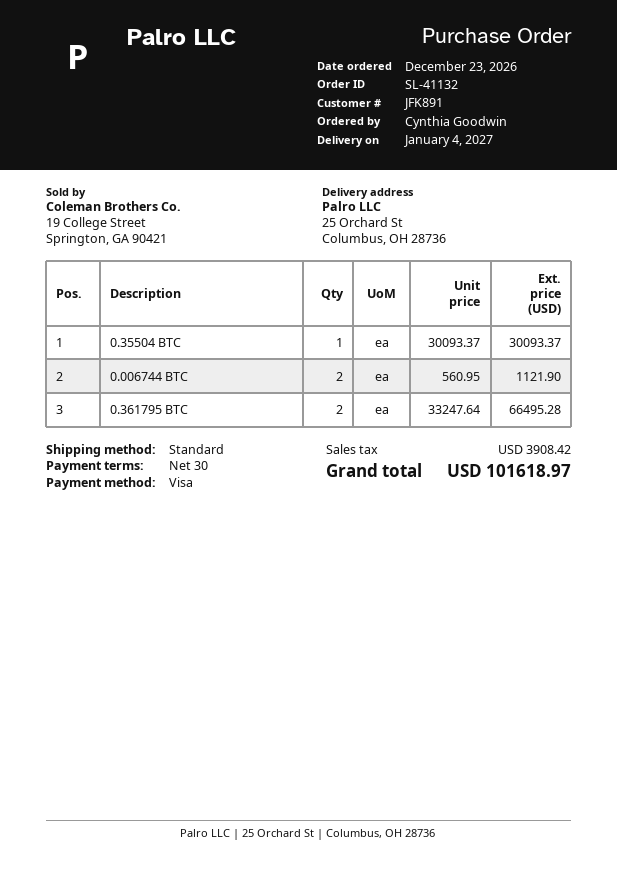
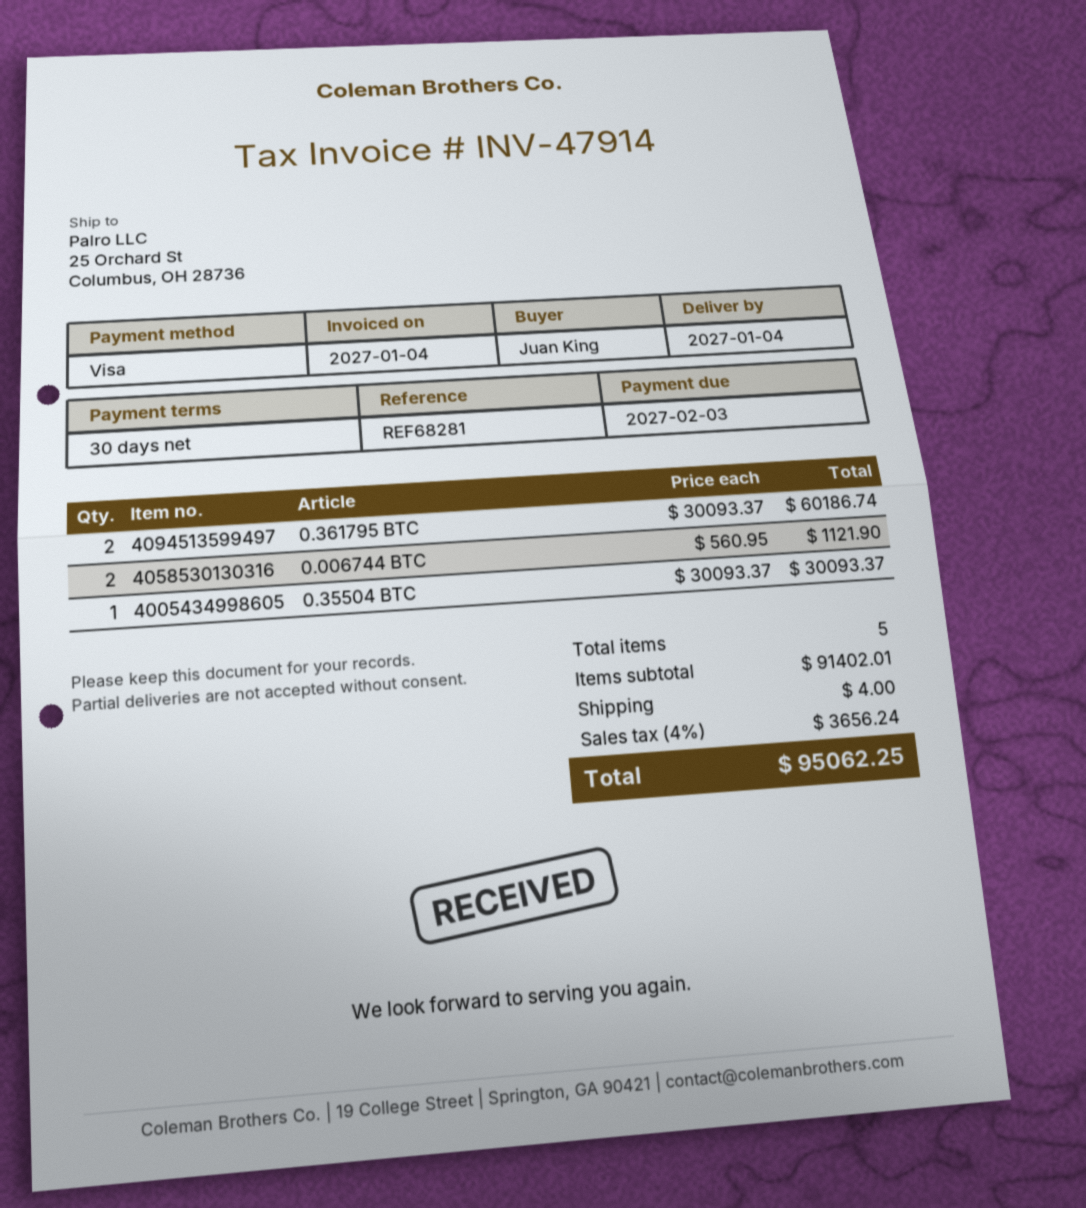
ordered by: Cynthia Goodwin -> Juan King
0.361795 BTC: 2 x 33247.64 = 66495.28 -> 2 x 30093.37 = 60186.74
shipping: none -> 4.00
tax: 3908.42 -> 3656.24
total: 101618.97 -> 95062.25

